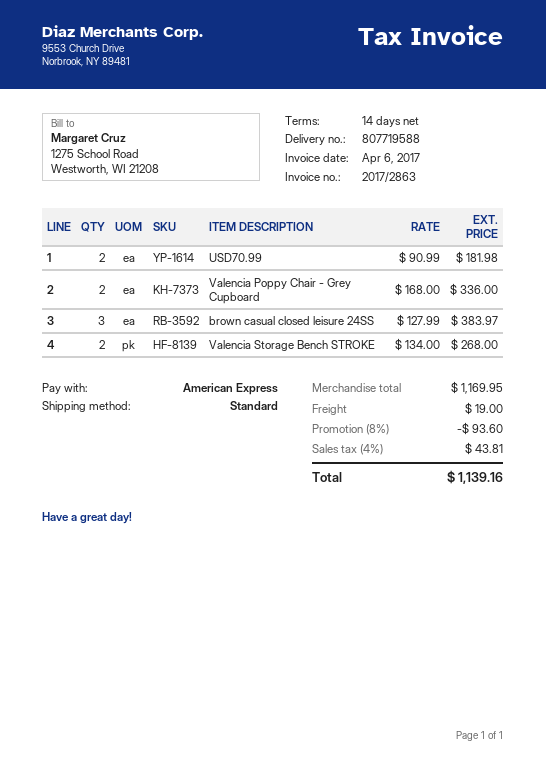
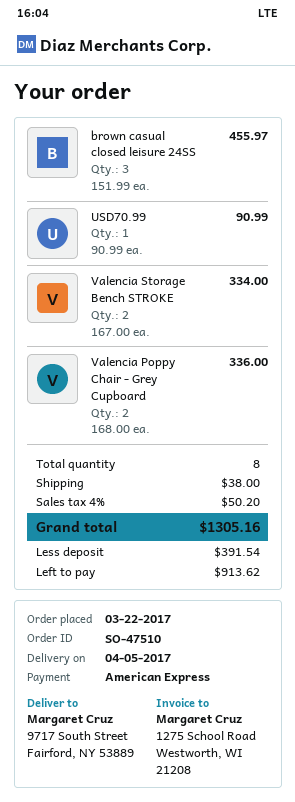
USD70.99: 2 x 90.99 = 181.98 -> 1 x 90.99 = 90.99
brown casual closed leisure 24SS: 3 x 127.99 = 383.97 -> 3 x 151.99 = 455.97
Valencia Storage Bench STROKE: 2 x 134.00 = 268.00 -> 2 x 167.00 = 334.00
discount: 8% = 93.60 -> none
shipping: 19.00 -> 38.00
tax: 4% = 43.81 -> 4% = 50.20
total: 1139.16 -> 1305.16

